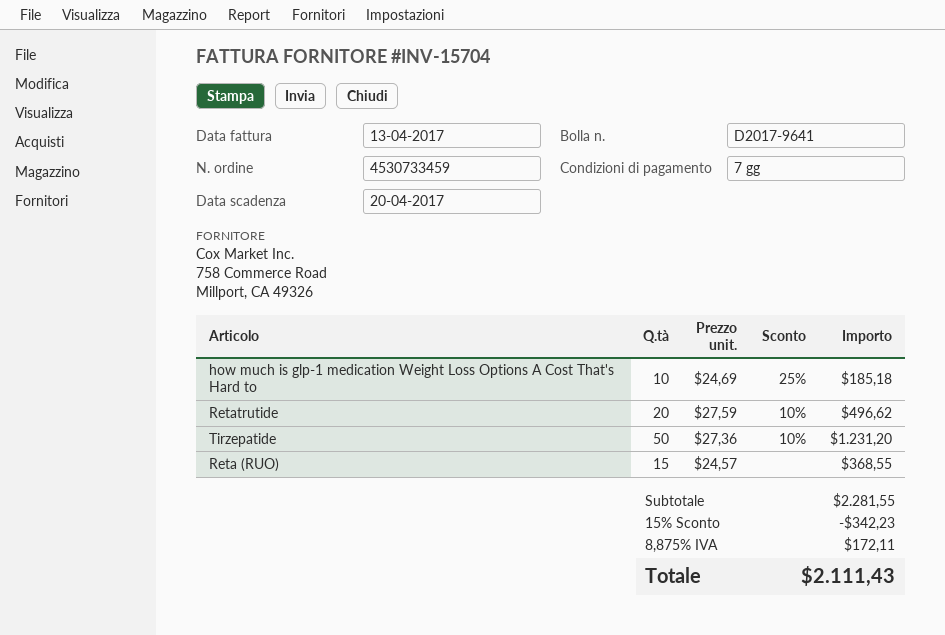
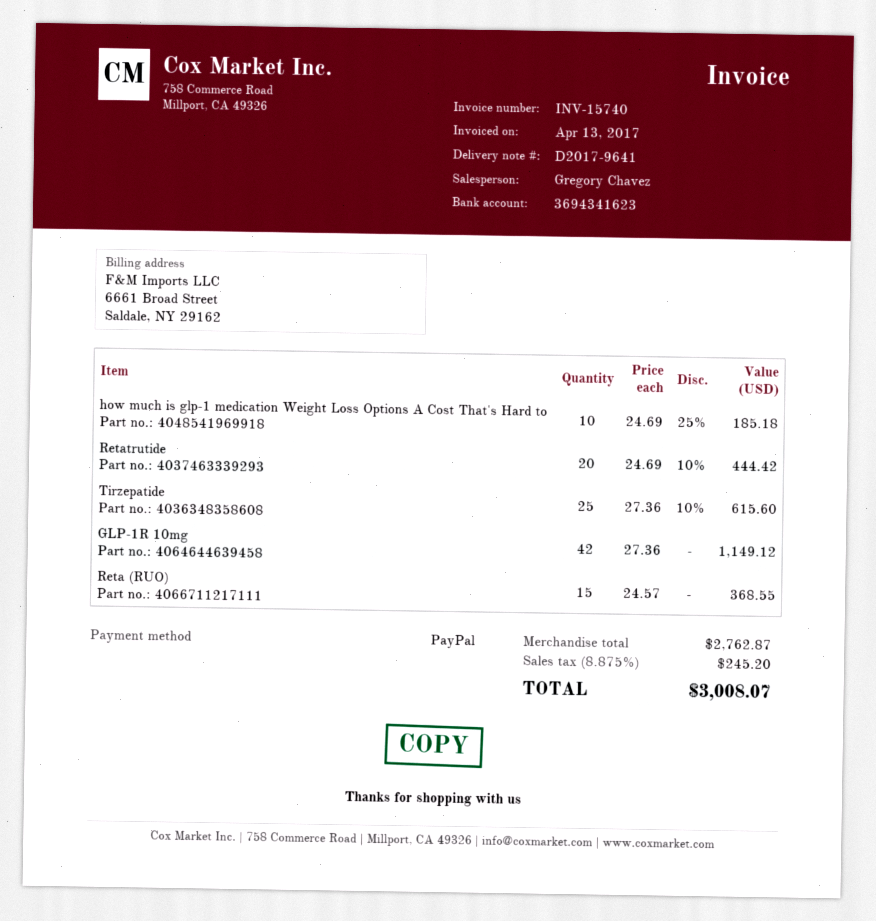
invoice number: INV-15704 -> INV-15740
Retatrutide: 20 x 27.59 - 10% = 496.62 -> 20 x 24.69 - 10% = 444.42
Tirzepatide: 50 x 27.36 - 10% = 1231.20 -> 25 x 27.36 - 10% = 615.60
GLP-1R 10mg: none -> 42 x 27.36 = 1149.12
subtotal: 2281.55 -> 2762.87
discount: 15% = 342.23 -> none
tax: 8.875% = 172.11 -> 8.875% = 245.20
total: 2111.43 -> 3008.07

